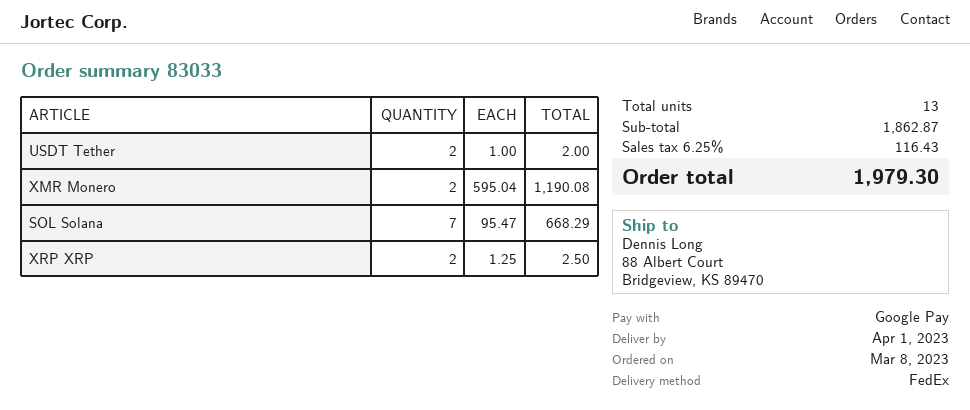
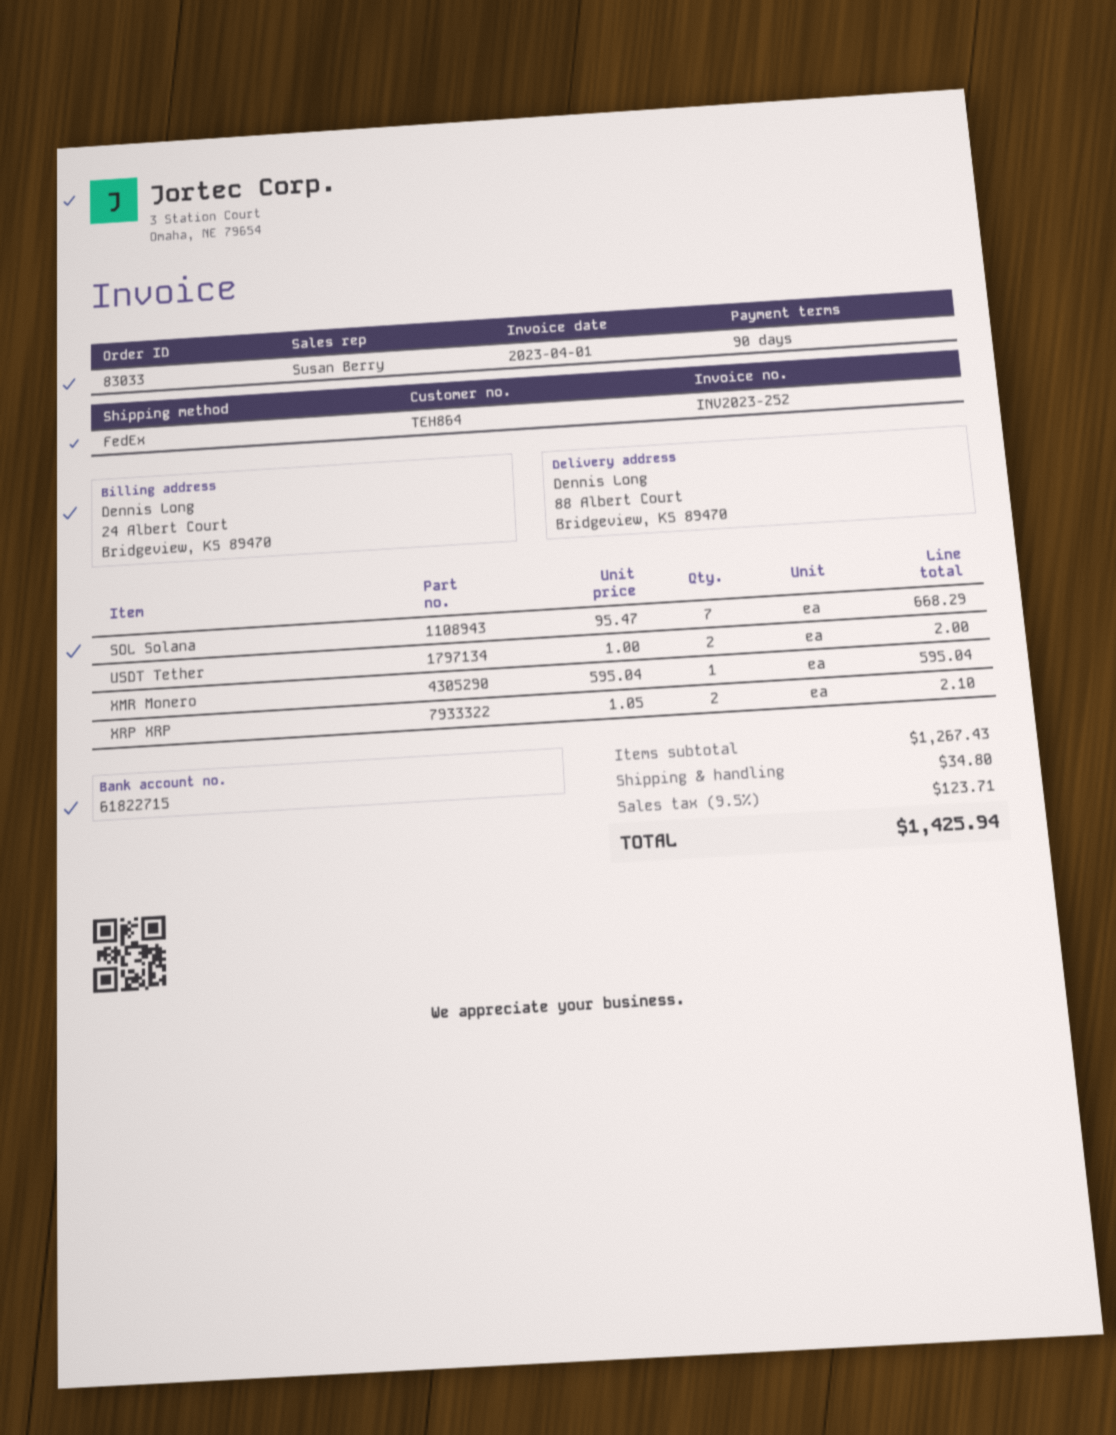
XMR Monero: 2 x 595.04 = 1190.08 -> 1 x 595.04 = 595.04
XRP XRP: 2 x 1.25 = 2.50 -> 2 x 1.05 = 2.10
subtotal: 1862.87 -> 1267.43
shipping: none -> 34.80
tax: 6.25% = 116.43 -> 9.5% = 123.71
total: 1979.30 -> 1425.94

